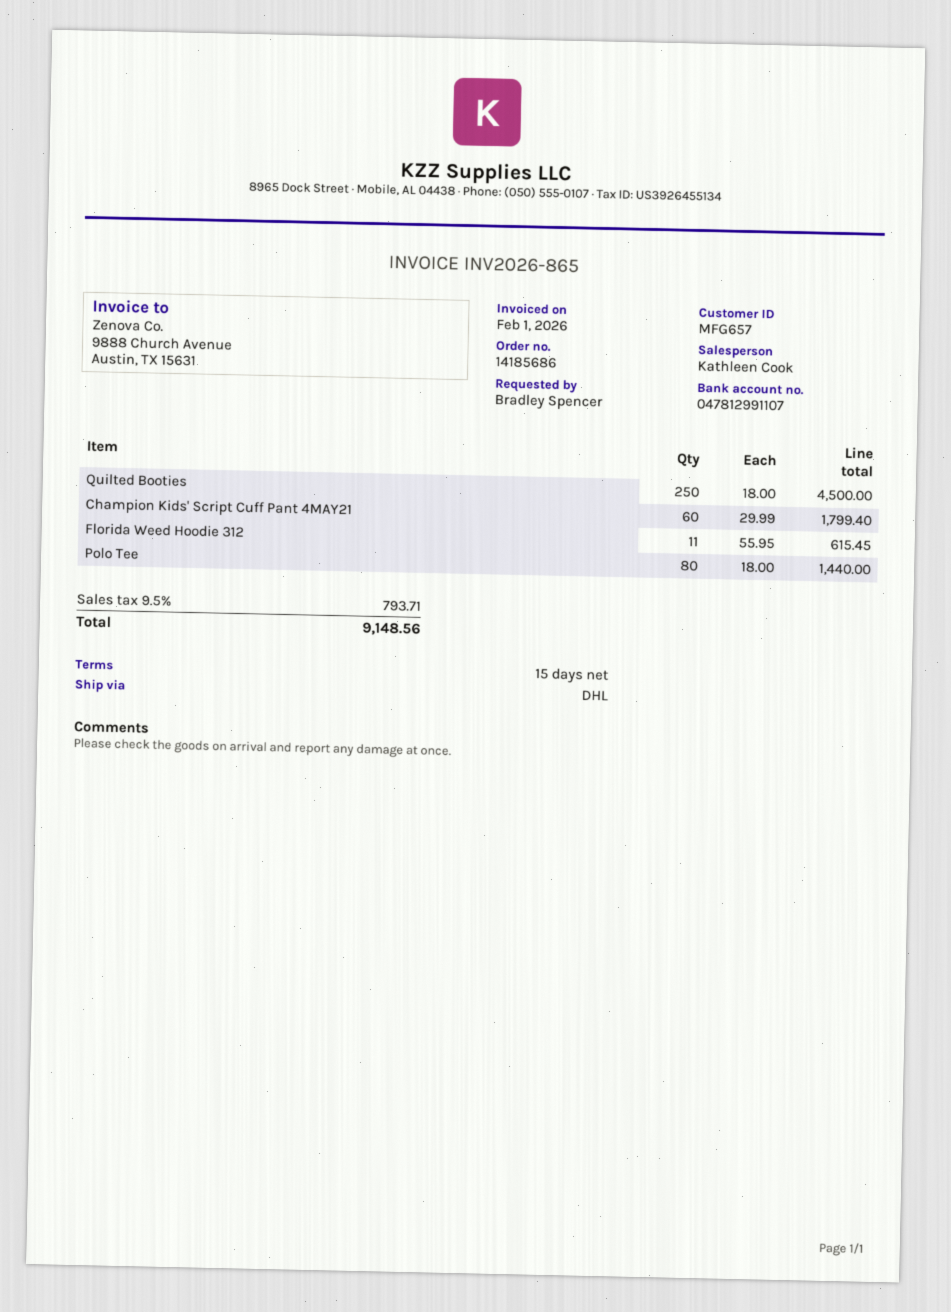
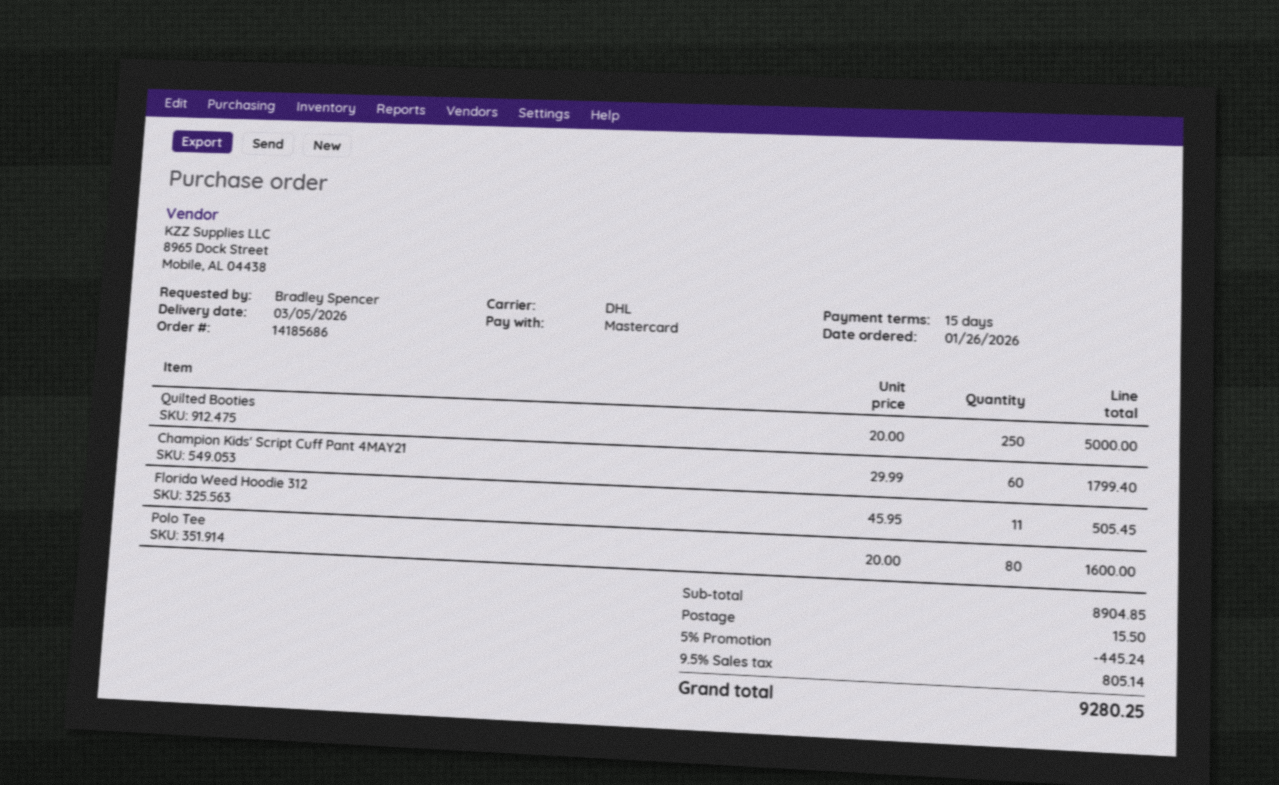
Quilted Booties: 250 x 18.00 = 4500.00 -> 250 x 20.00 = 5000.00
Florida Weed Hoodie 312: 11 x 55.95 = 615.45 -> 11 x 45.95 = 505.45
Polo Tee: 80 x 18.00 = 1440.00 -> 80 x 20.00 = 1600.00
discount: none -> 5% = 445.24
shipping: none -> 15.50
tax: 9.5% = 793.71 -> 9.5% = 805.14
total: 9148.56 -> 9280.25

